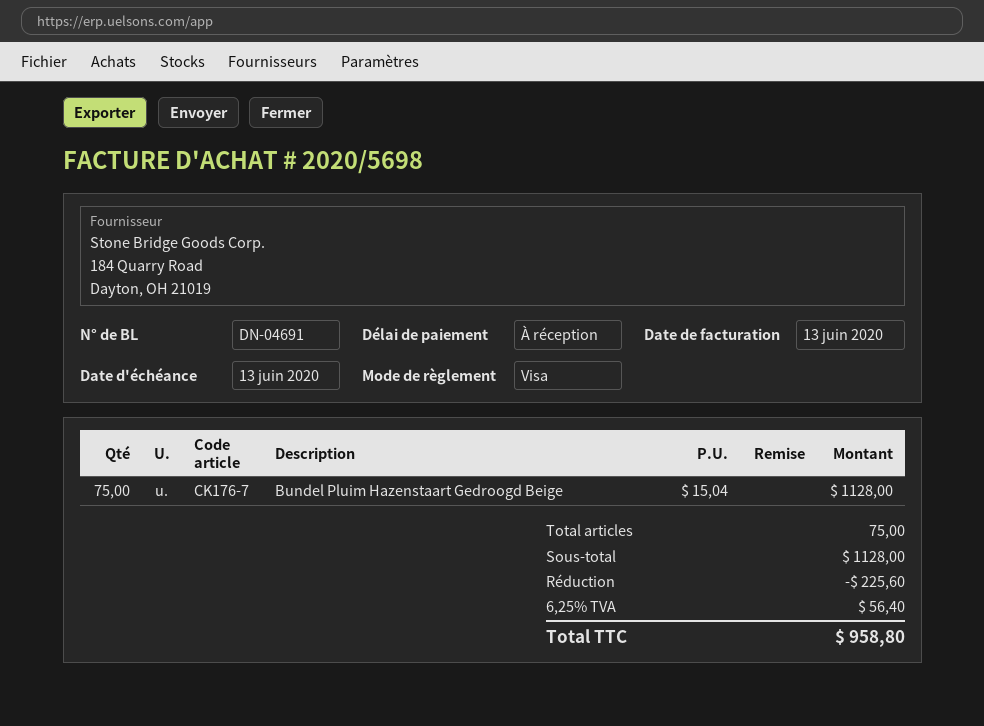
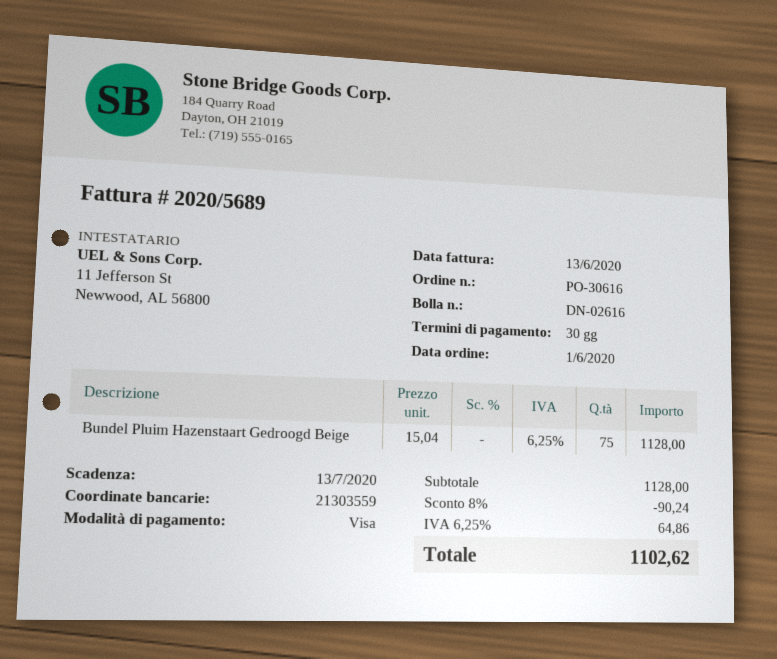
delivery note number: DN-04691 -> DN-02616
invoice number: 2020/5698 -> 2020/5689
payment terms: on receipt -> 30 days
due date: 2020-06-13 -> 2020-07-13
discount: 225.60 -> 90.24
tax: 6.25% = 56.40 -> 6.25% = 64.86
total: 958.80 -> 1102.62

